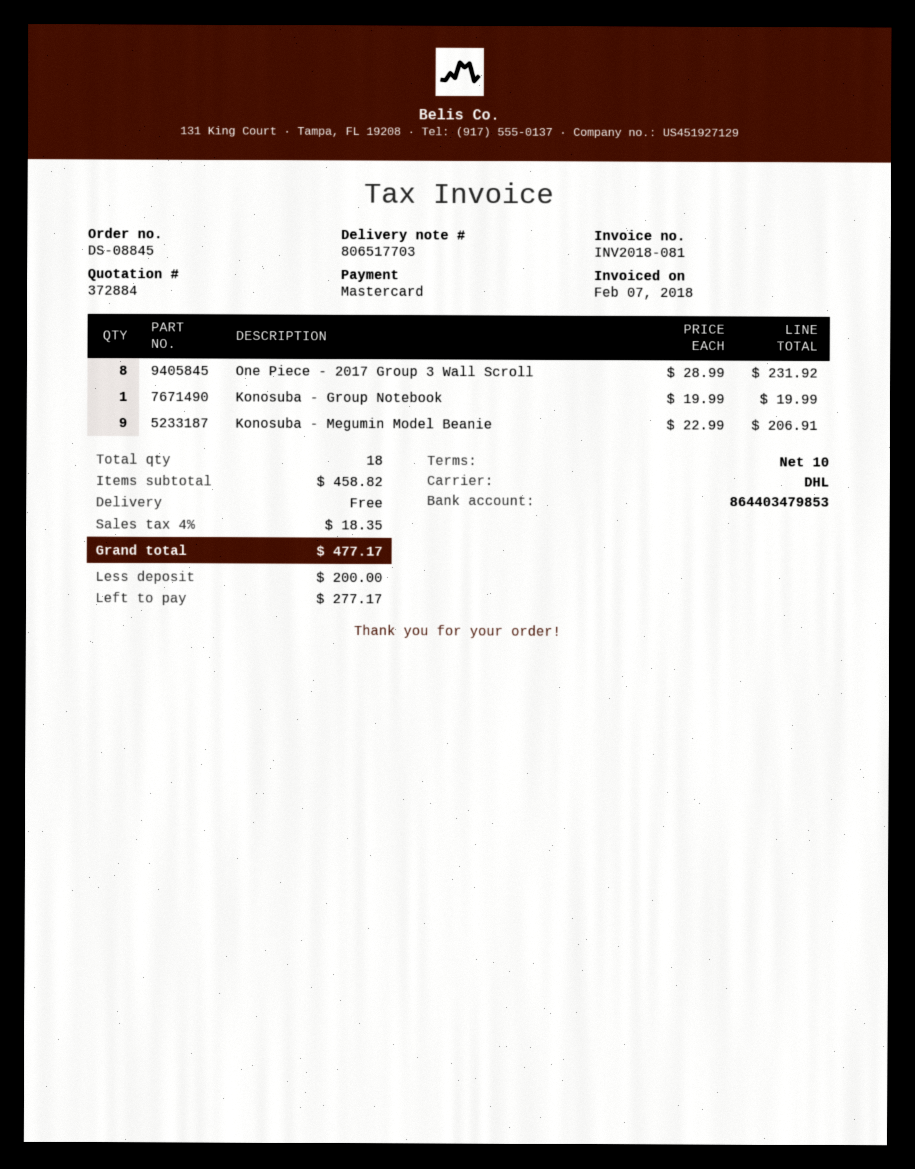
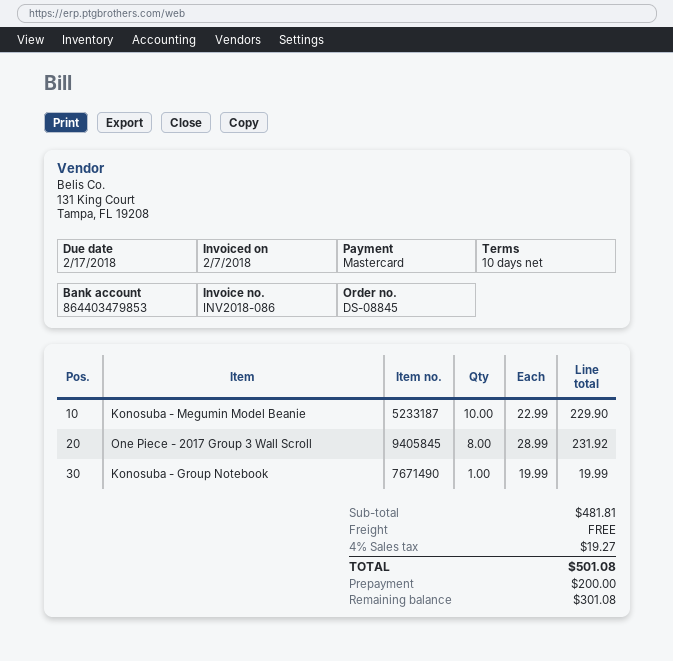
invoice number: INV2018-081 -> INV2018-086
Konosuba - Megumin Model Beanie: 9 x 22.99 = 206.91 -> 10 x 22.99 = 229.90
subtotal: 458.82 -> 481.81
tax: 4% = 18.35 -> 4% = 19.27
total: 477.17 -> 501.08
balance: 277.17 -> 301.08

